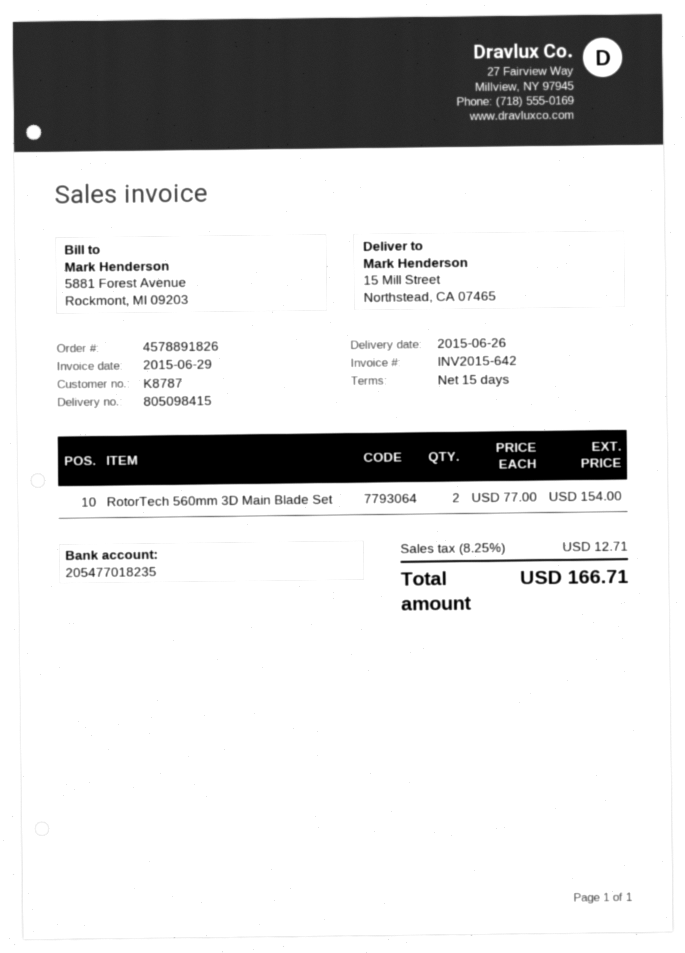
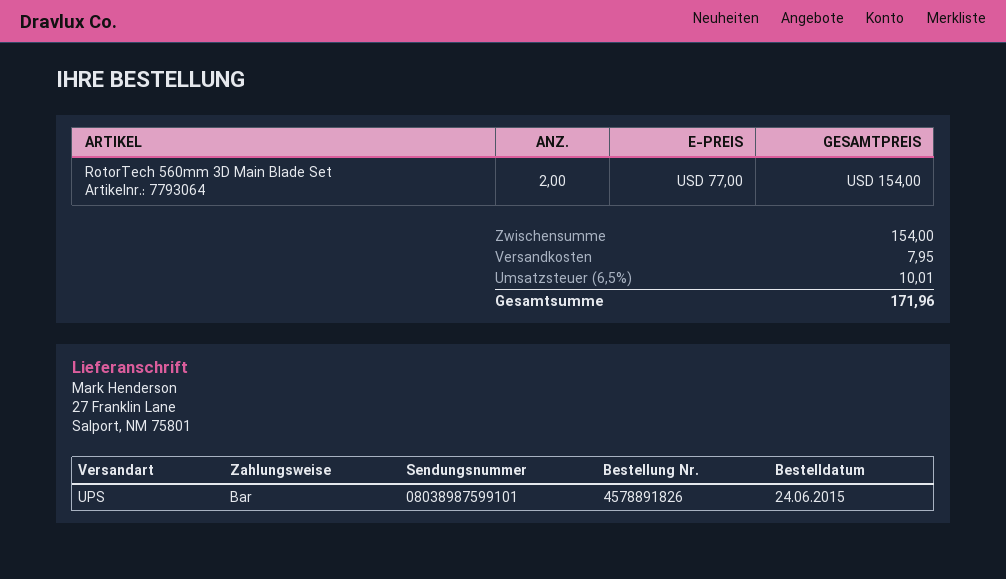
ship to: 15 Mill Street, Northstead, CA 07465 -> 27 Franklin Lane, Salport, NM 75801
shipping: none -> 7.95
tax: 8.25% = 12.71 -> 6.5% = 10.01
total: 166.71 -> 171.96

